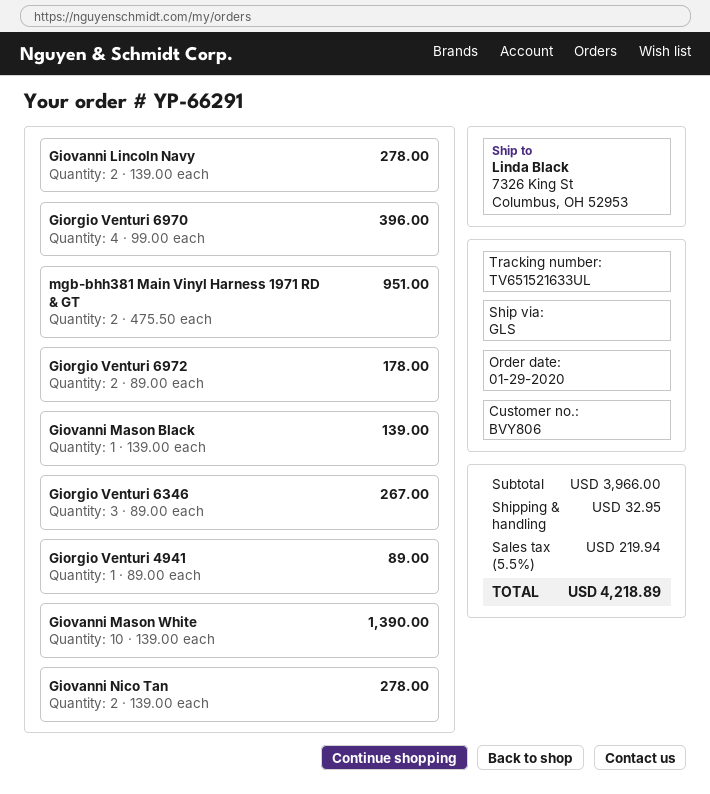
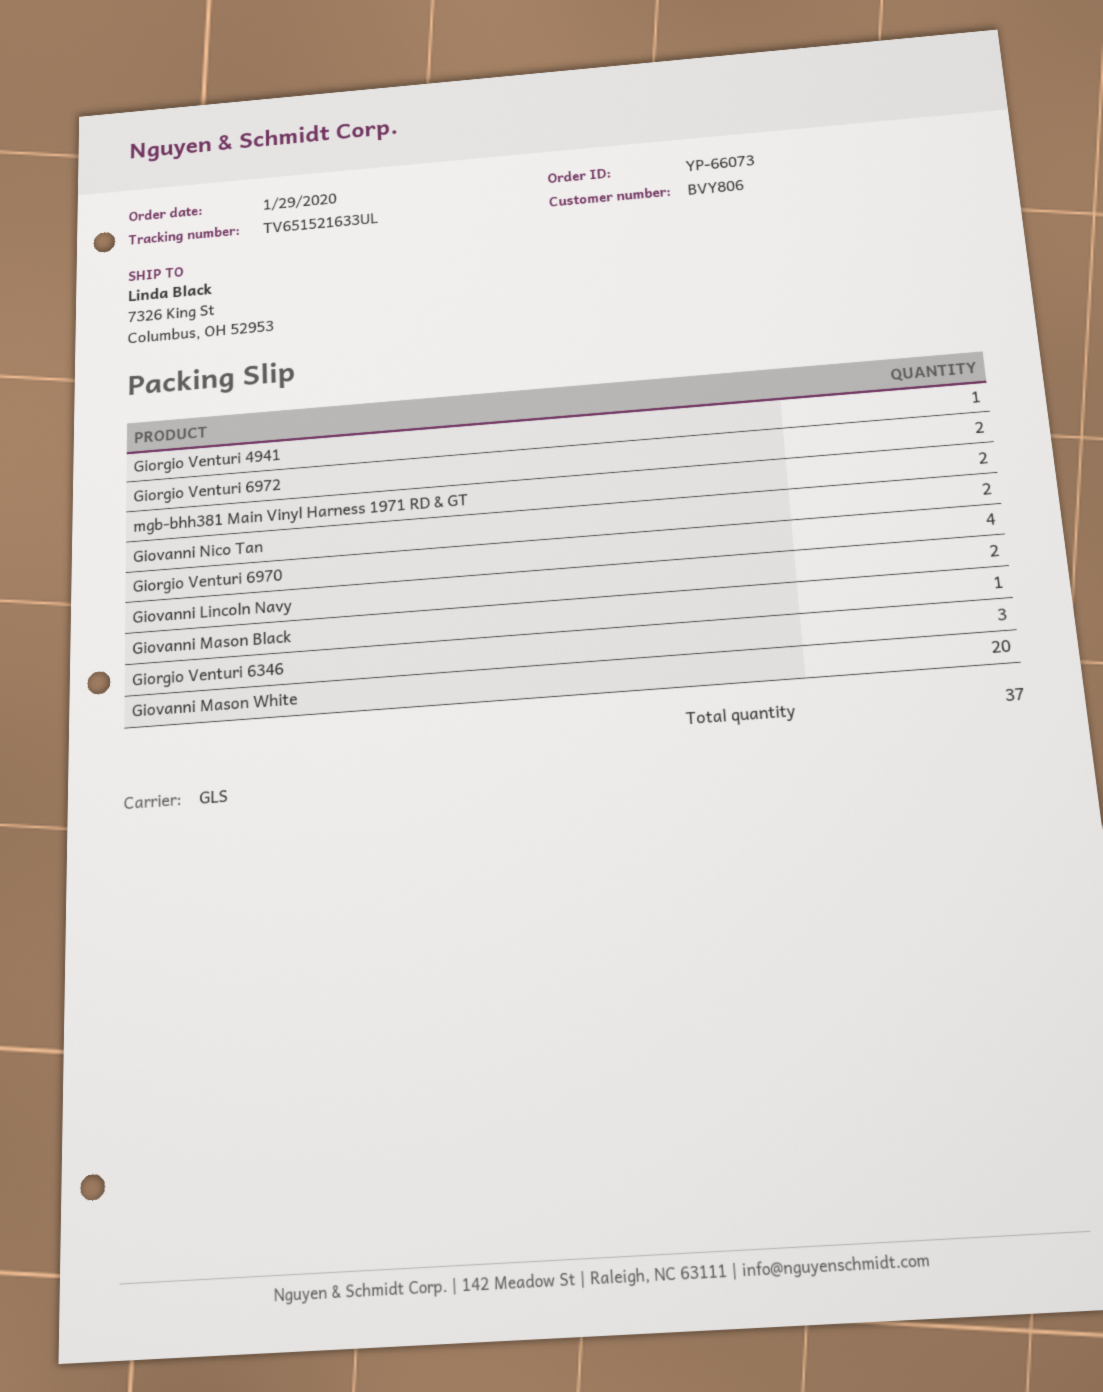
order number: YP-66291 -> YP-66073
Giovanni Mason White: 10 -> 20

